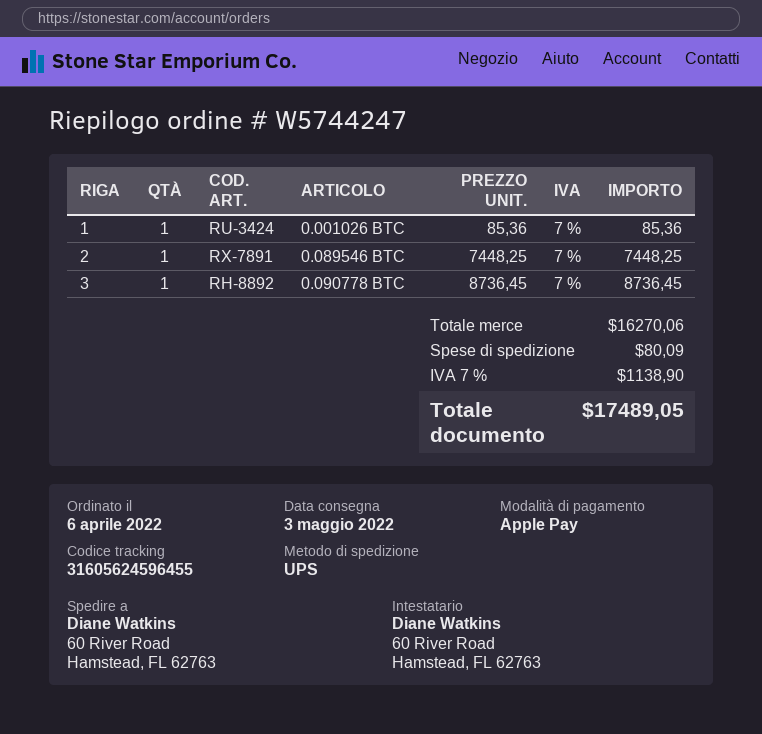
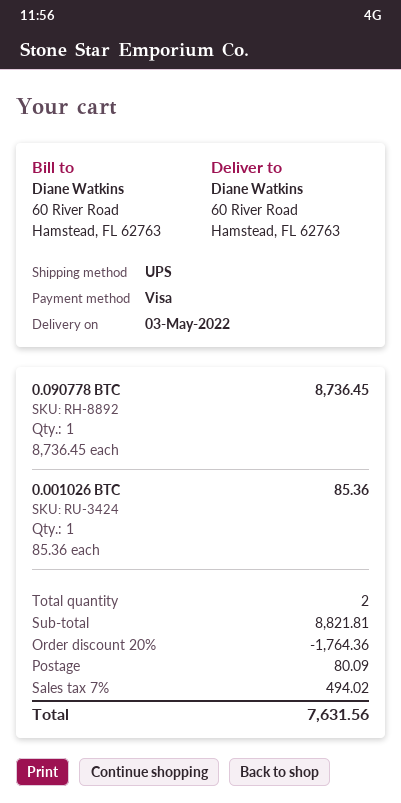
payment method: Apple Pay -> Visa
0.089546 BTC: 1 x 7448.25 = 7448.25 -> none
subtotal: 16270.06 -> 8821.81
discount: none -> 20% = 1764.36
tax: 7% = 1138.90 -> 7% = 494.02
total: 17489.05 -> 7631.56

